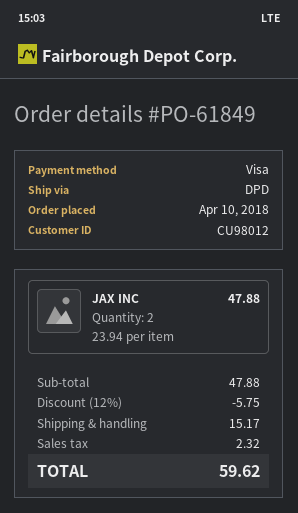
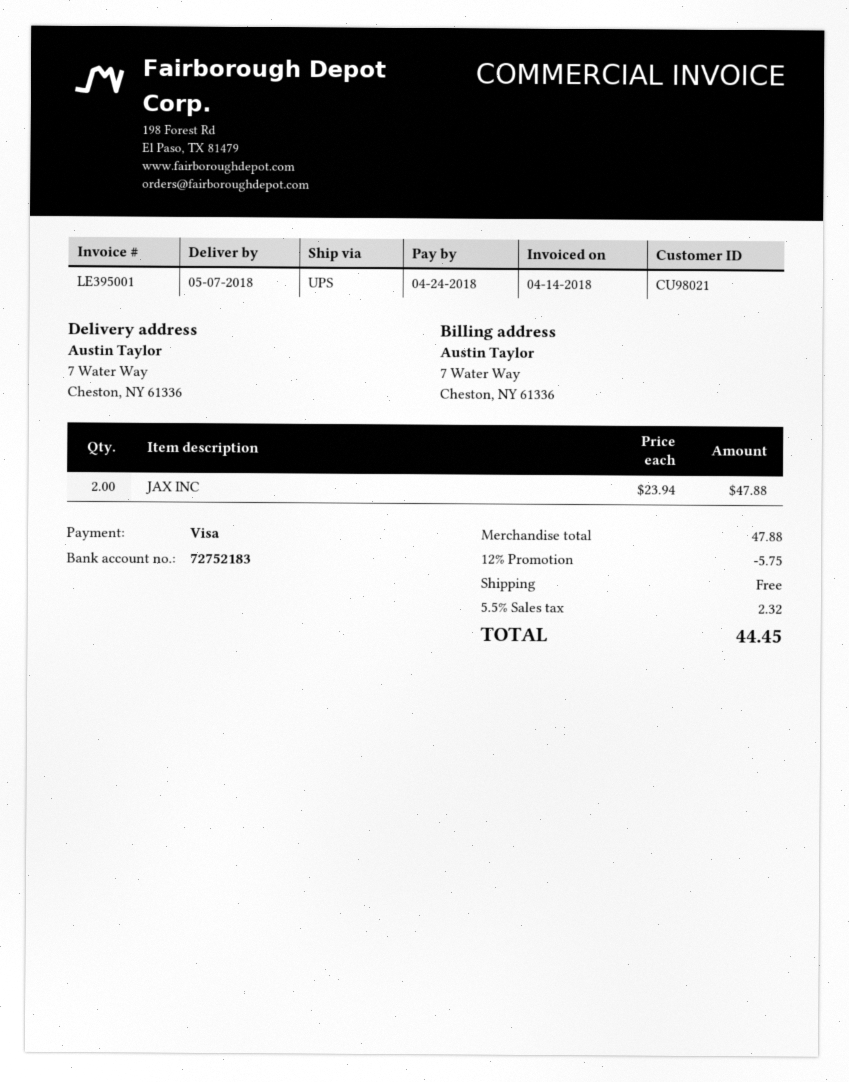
customer number: CU98012 -> CU98021
shipping method: DPD -> UPS
shipping: 15.17 -> 0.00
total: 59.62 -> 44.45

